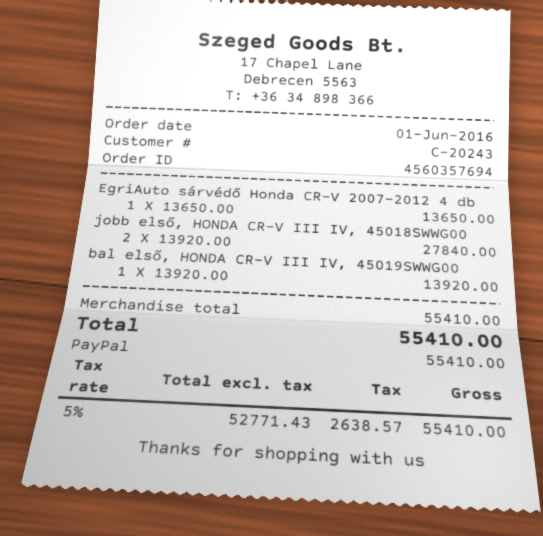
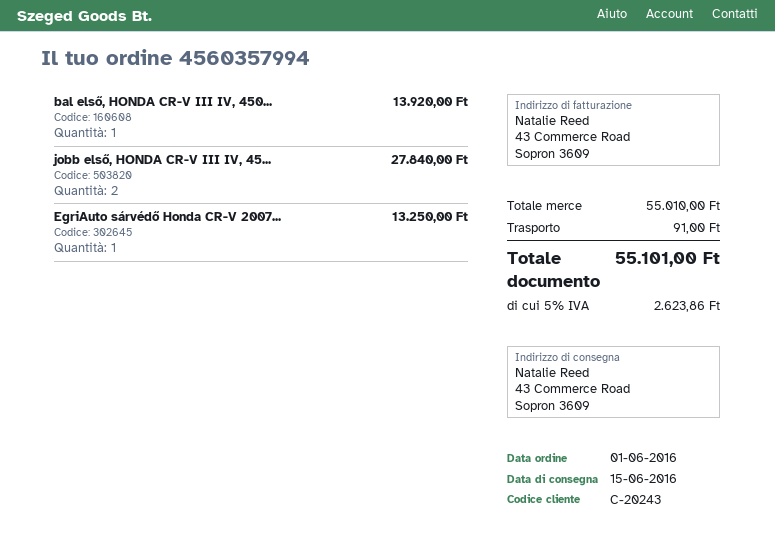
order number: 4560357694 -> 4560357994
EgriAuto sárvédő Honda CR-V 2007-2012 4 db: 1 for 13650.00 -> 1 for 13250.00
subtotal: 55410.00 -> 55010.00
shipping: none -> 91.00
tax: 5% = 2638.57 -> 5% = 2623.86
total: 55410.00 -> 55101.00

